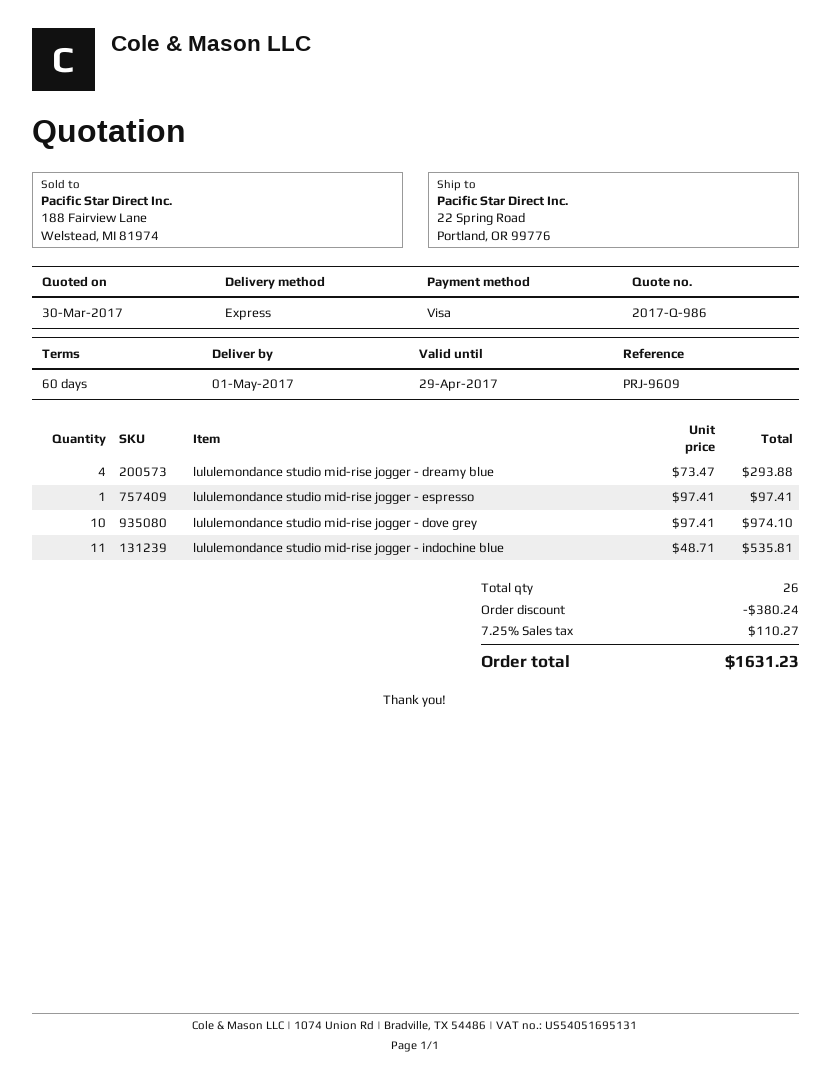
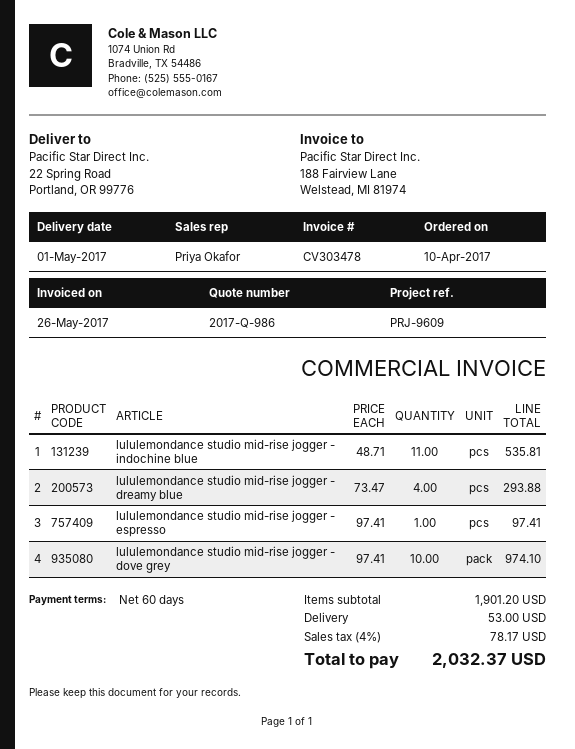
discount: 380.24 -> none
shipping: none -> 53.00
tax: 7.25% = 110.27 -> 4% = 78.17
total: 1631.23 -> 2032.37

